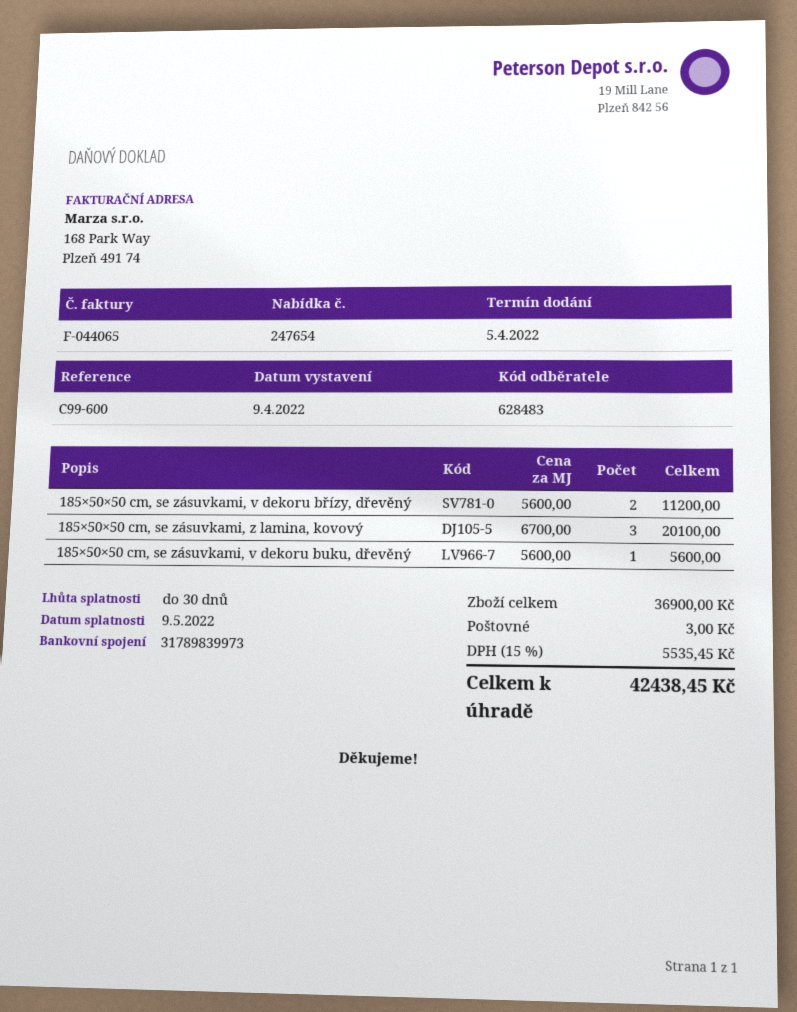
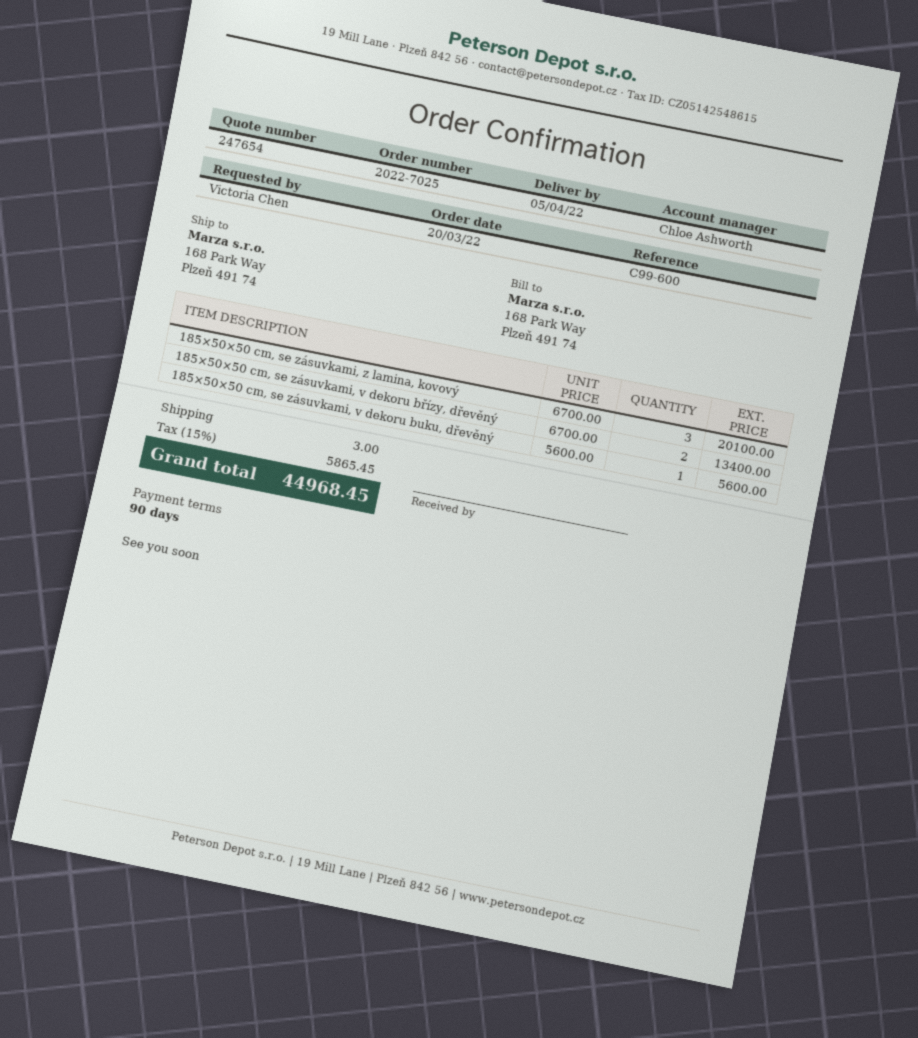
payment terms: 30 days -> 90 days
185×50×50 cm, se zásuvkami, v dekoru břízy, dřevěný: 2 x 5600.00 = 11200.00 -> 2 x 6700.00 = 13400.00
tax: 15% = 5535.45 -> 15% = 5865.45
total: 42438.45 -> 44968.45

